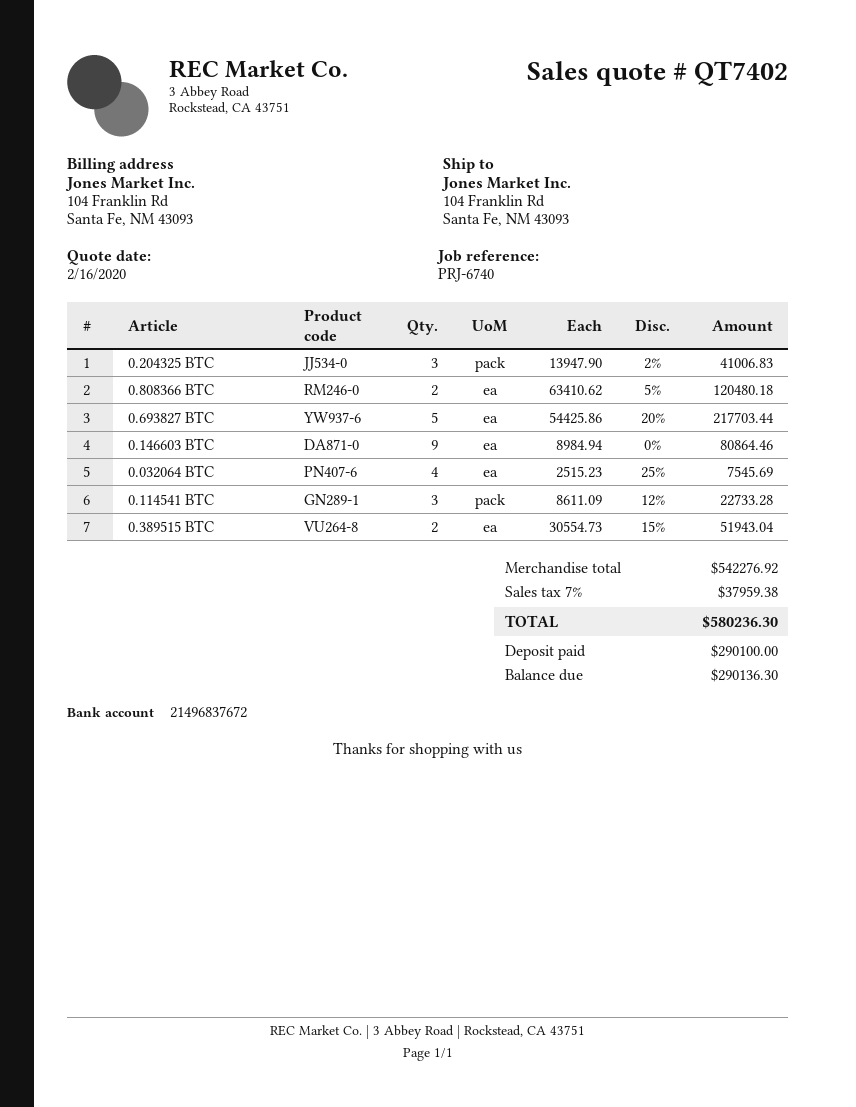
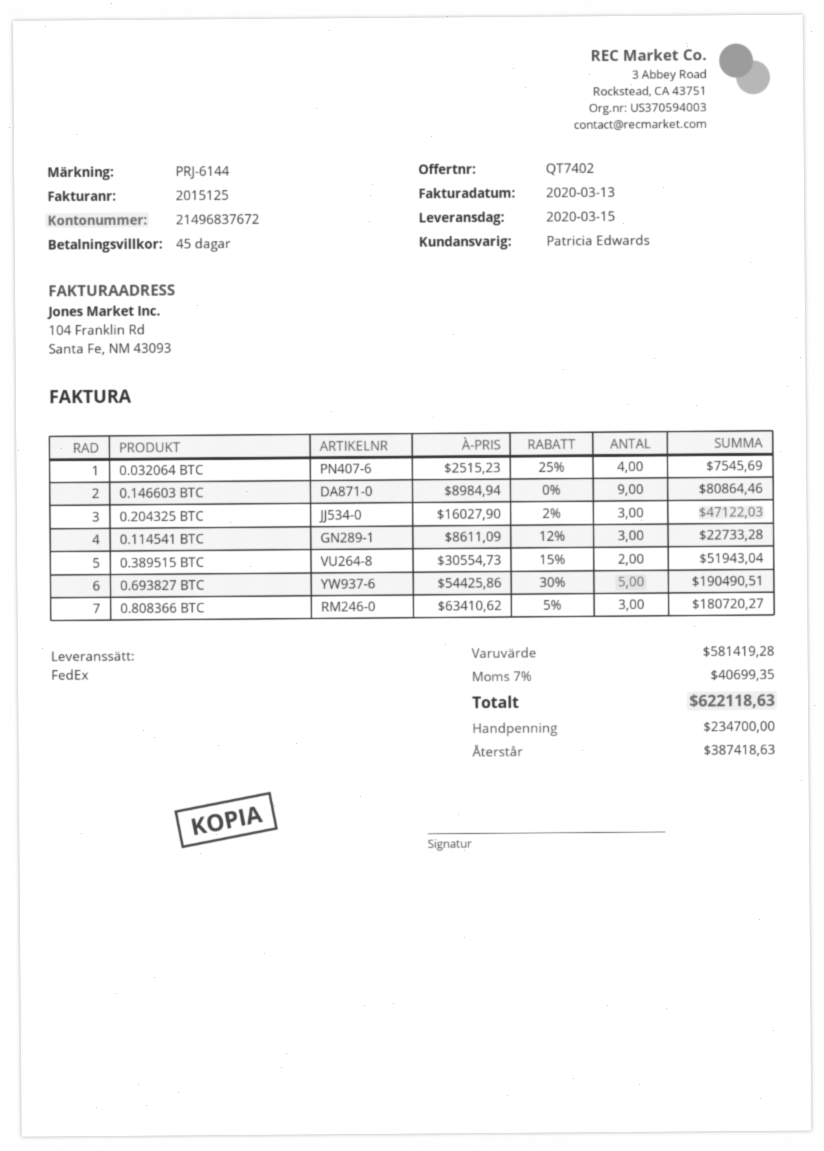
reference: PRJ-6740 -> PRJ-6144
0.204325 BTC: 3 x 13947.90 - 2% = 41006.83 -> 3 x 16027.90 - 2% = 47122.03
0.808366 BTC: 2 x 63410.62 - 5% = 120480.18 -> 3 x 63410.62 - 5% = 180720.27
0.693827 BTC: 5 x 54425.86 - 20% = 217703.44 -> 5 x 54425.86 - 30% = 190490.51
subtotal: 542276.92 -> 581419.28
tax: 7% = 37959.38 -> 7% = 40699.35
total: 580236.30 -> 622118.63
deposit: 290100.00 -> 234700.00
balance: 290136.30 -> 387418.63

